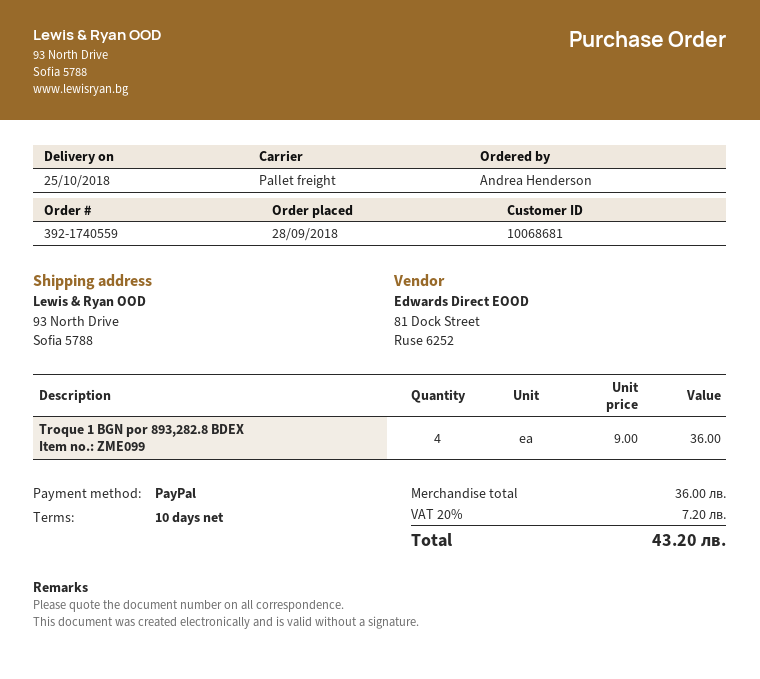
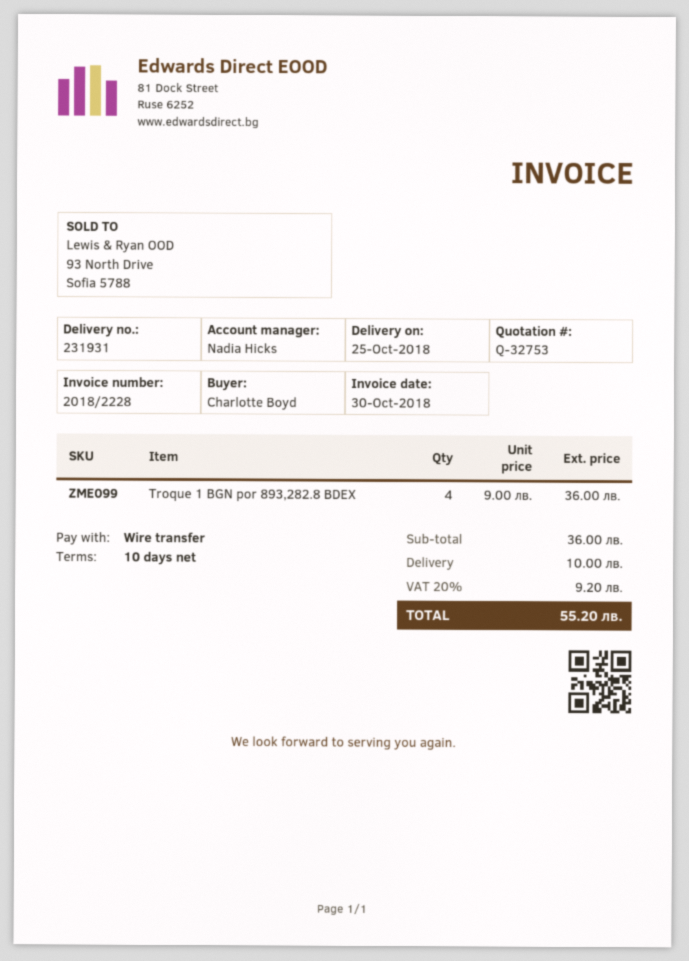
ordered by: Andrea Henderson -> Charlotte Boyd
payment method: PayPal -> bank transfer
shipping: none -> 10.00
tax: 20% = 7.20 -> 20% = 9.20
total: 43.20 -> 55.20

